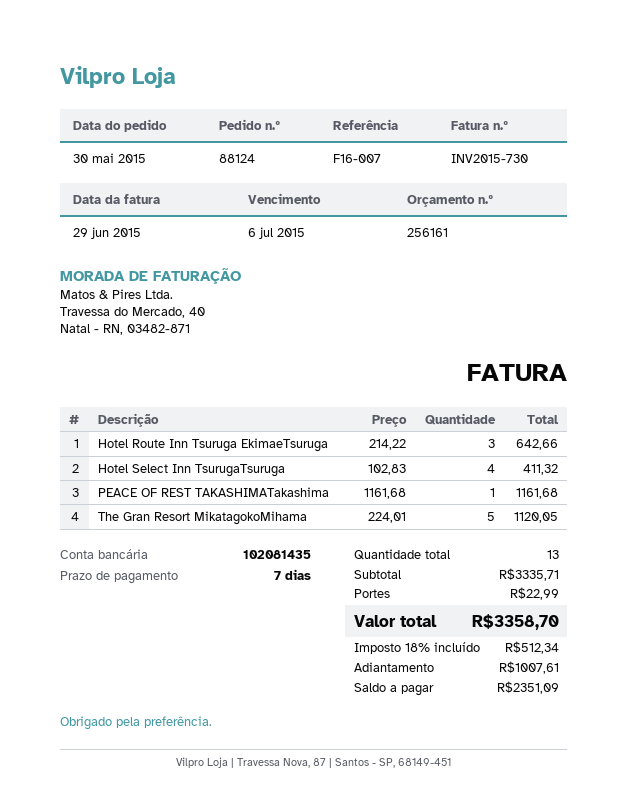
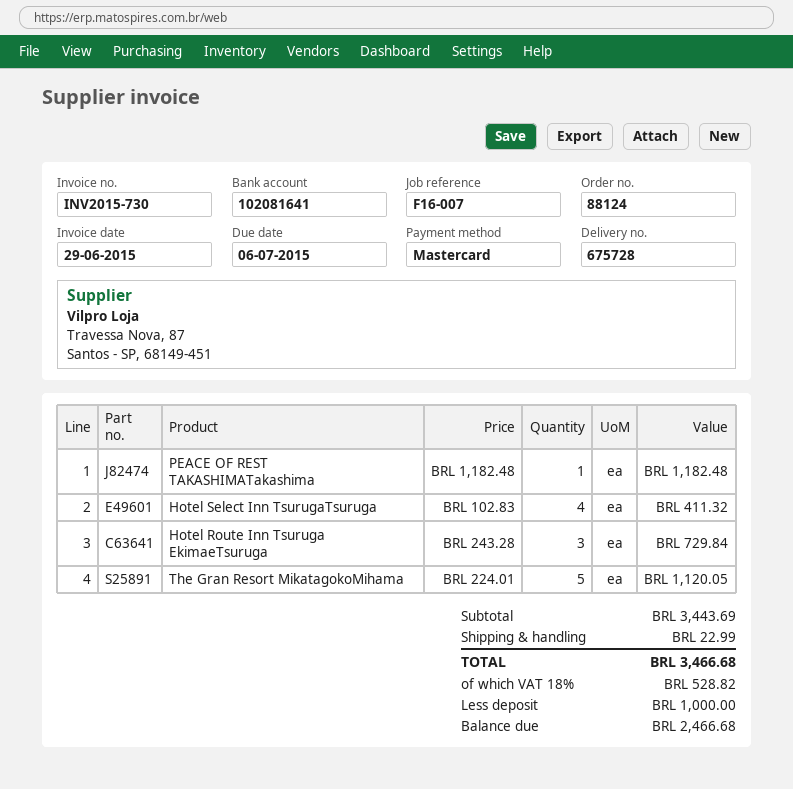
bank account: 102081435 -> 102081641
Hotel Route Inn Tsuruga EkimaeTsuruga: 3 x 214.22 = 642.66 -> 3 x 243.28 = 729.84
PEACE OF REST TAKASHIMATakashima: 1 x 1161.68 = 1161.68 -> 1 x 1182.48 = 1182.48
subtotal: 3335.71 -> 3443.69
tax: 18% = 512.34 -> 18% = 528.82
total: 3358.70 -> 3466.68
deposit: 1007.61 -> 1000.00
balance: 2351.09 -> 2466.68

